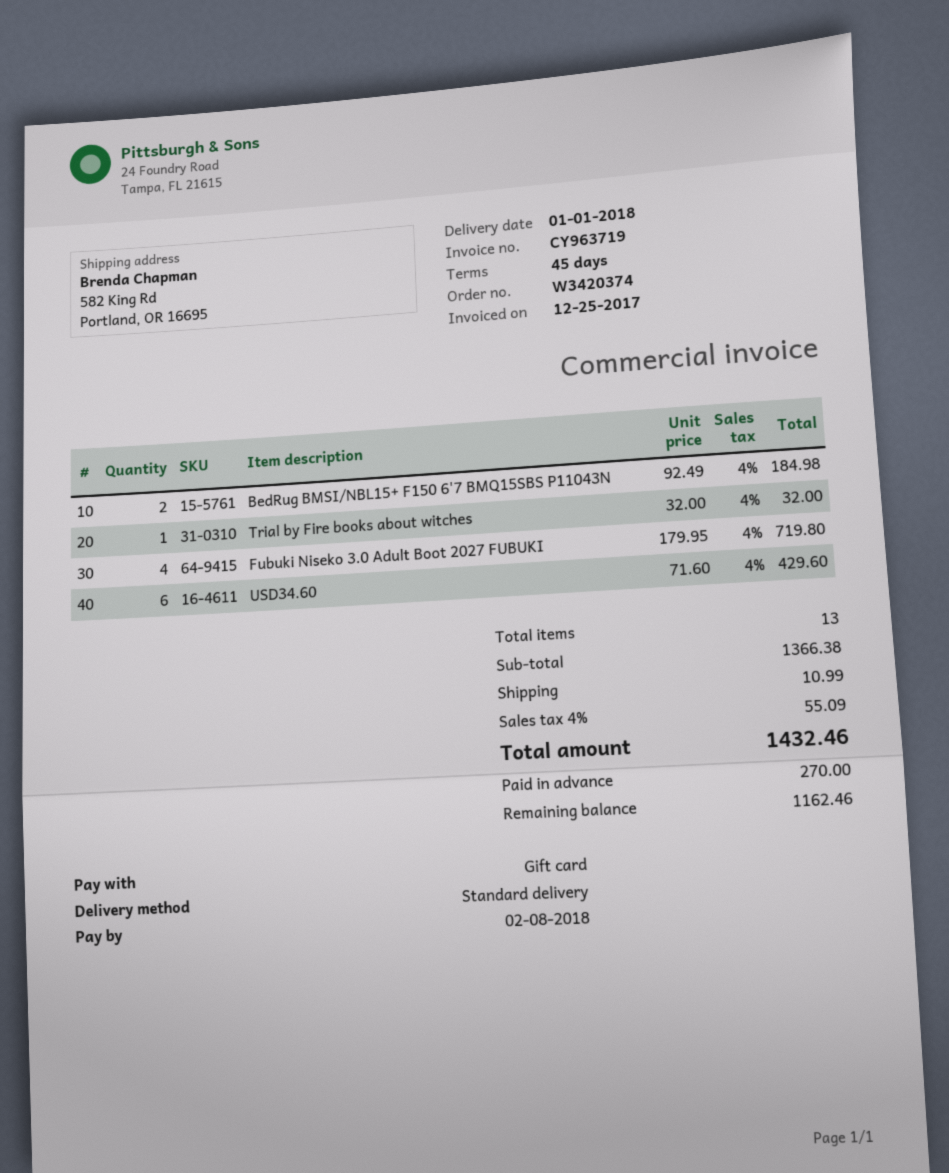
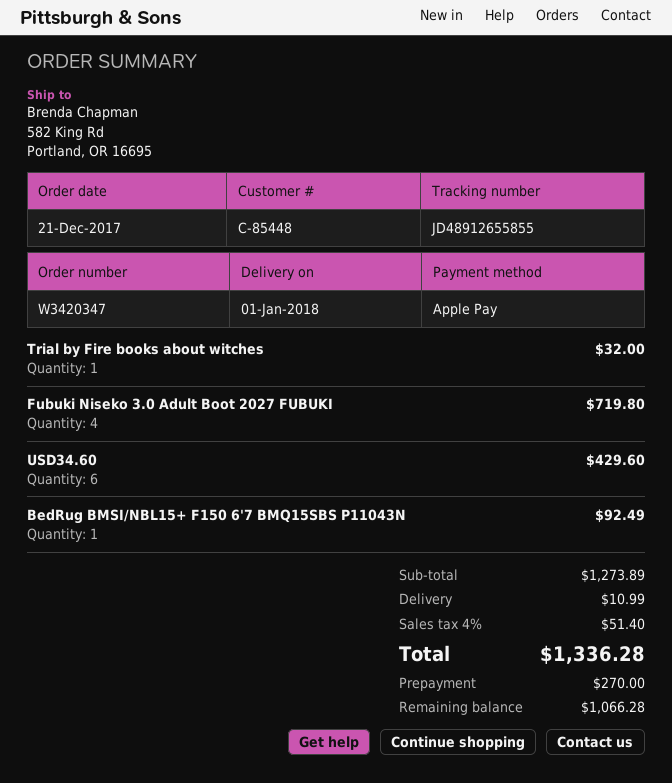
order number: W3420374 -> W3420347
payment method: gift card -> Apple Pay
BedRug BMSI/NBL15+ F150 6'7 BMQ15SBS P11043N: 2 for 184.98 -> 1 for 92.49
subtotal: 1366.38 -> 1273.89
tax: 4% = 55.09 -> 4% = 51.40
total: 1432.46 -> 1336.28
balance: 1162.46 -> 1066.28

